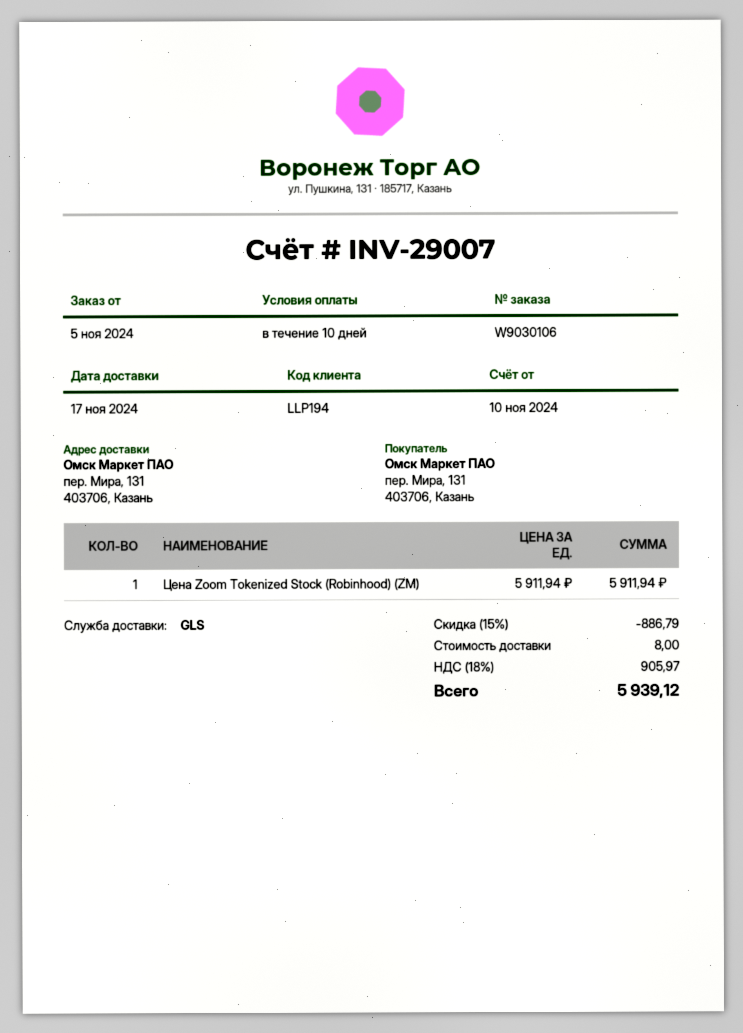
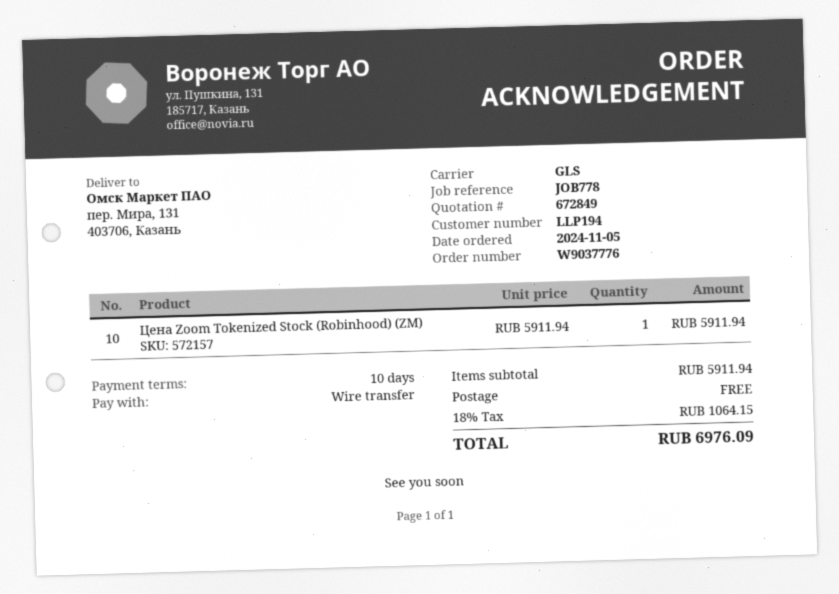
order number: W9030106 -> W9037776
discount: 15% = 886.79 -> none
shipping: 8.00 -> 0.00
tax: 18% = 905.97 -> 18% = 1064.15
total: 5939.12 -> 6976.09

